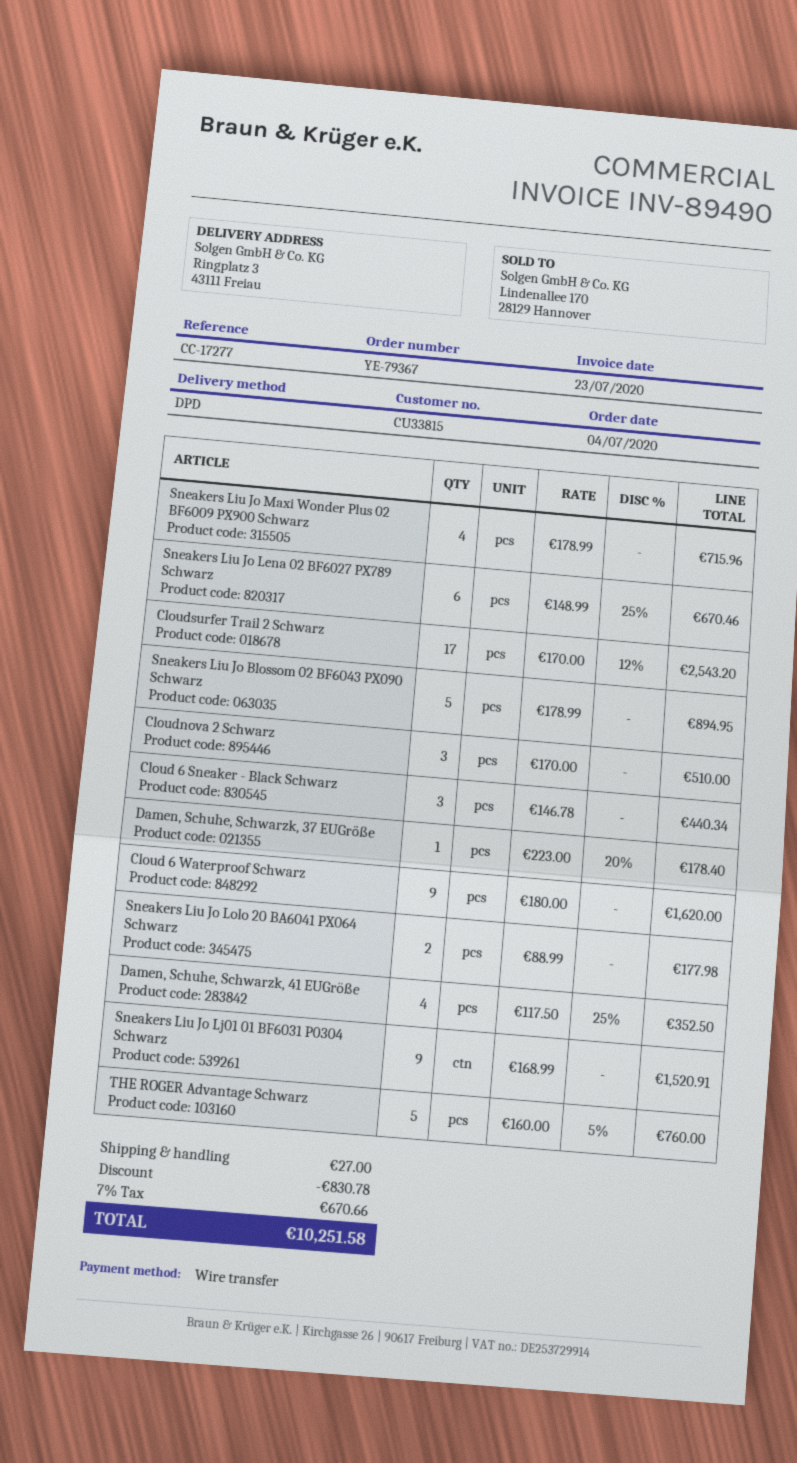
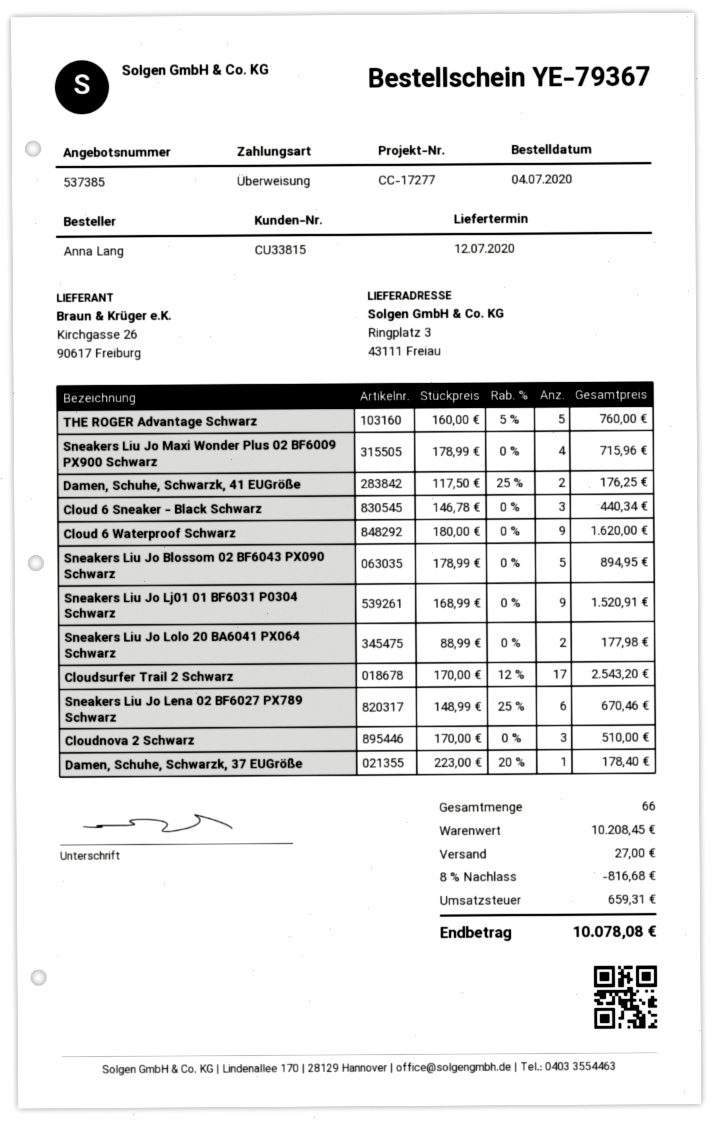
Damen, Schuhe, Schwarzk, 41 EUGröße: 4 x 117.50 - 25% = 352.50 -> 2 x 117.50 - 25% = 176.25
discount: 830.78 -> 816.68
tax: 670.66 -> 659.31
total: 10251.58 -> 10078.08

